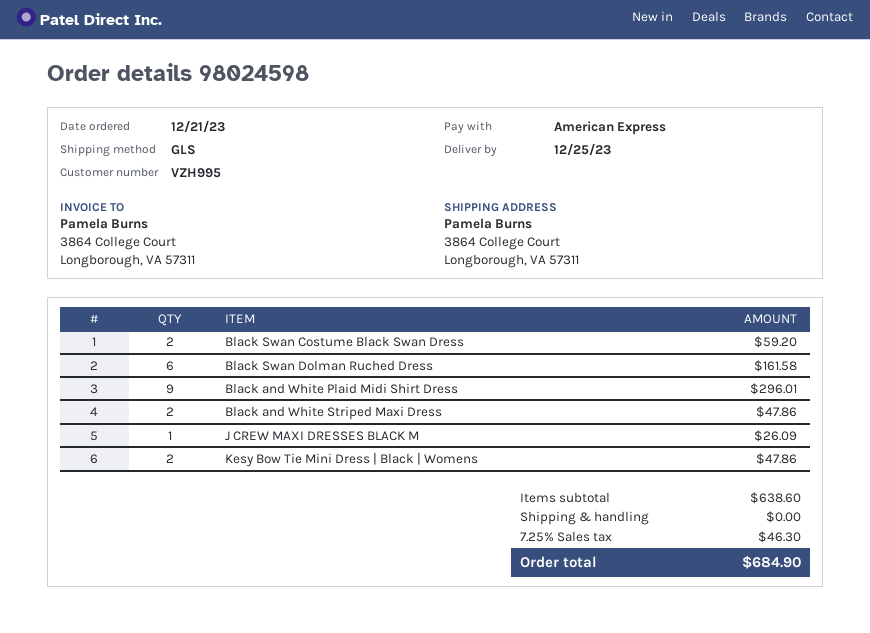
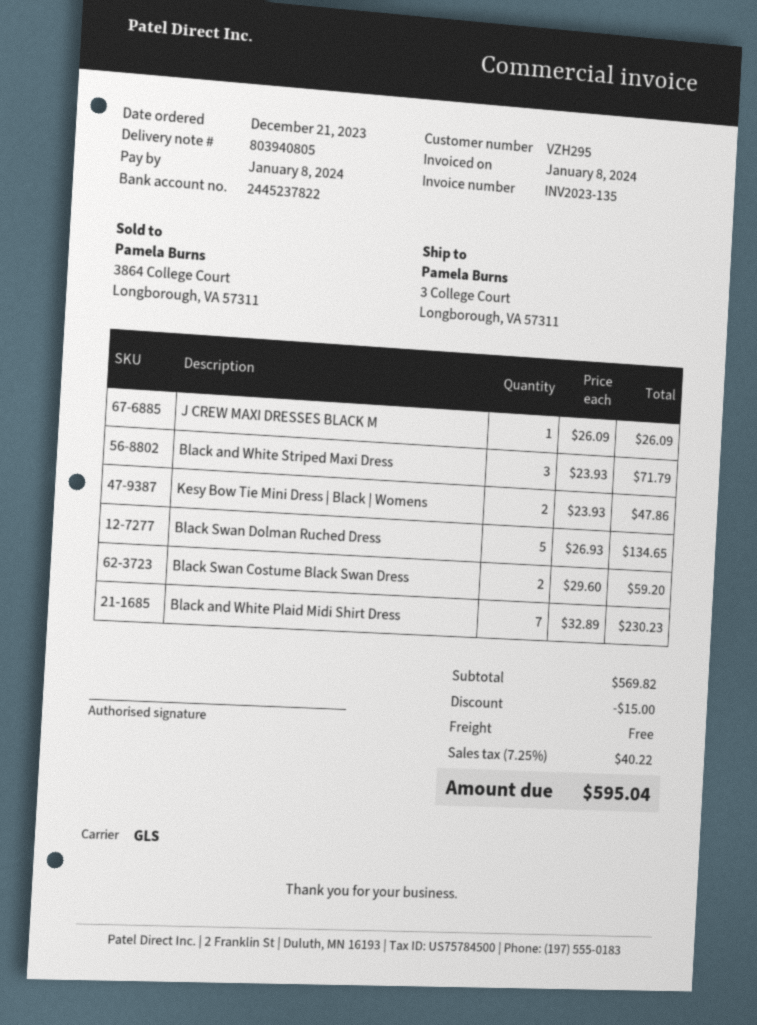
customer number: VZH995 -> VZH295
ship to: 3864 College Court, Longborough, VA 57311 -> 3 College Court, Longborough, VA 57311
Black Swan Dolman Ruched Dress: 6 for 161.58 -> 5 for 134.65
Black and White Plaid Midi Shirt Dress: 9 for 296.01 -> 7 for 230.23
Black and White Striped Maxi Dress: 2 for 47.86 -> 3 for 71.79
subtotal: 638.60 -> 569.82
discount: none -> 15.00
tax: 7.25% = 46.30 -> 7.25% = 40.22
total: 684.90 -> 595.04

